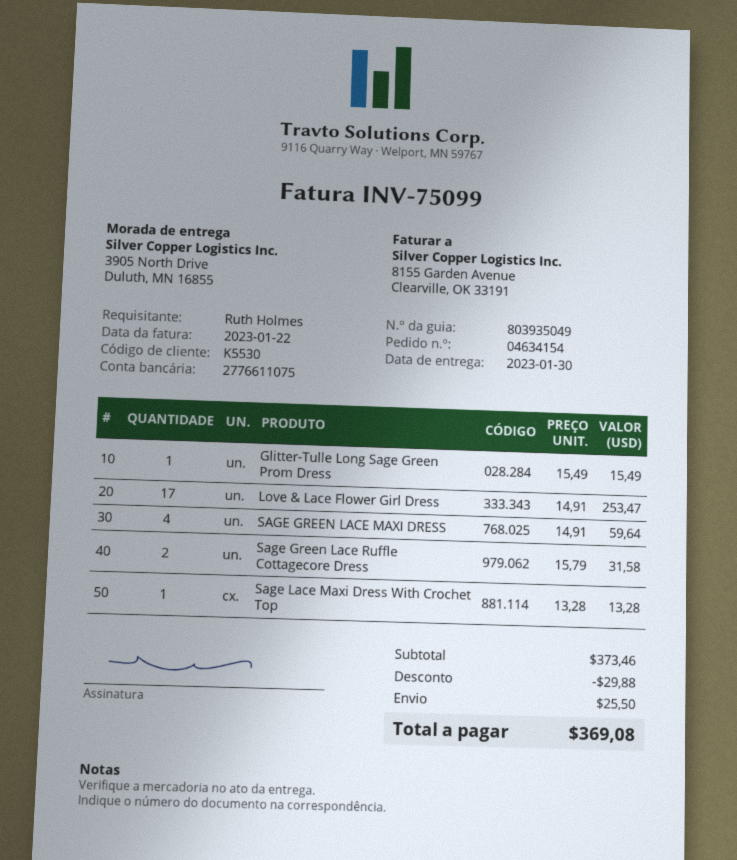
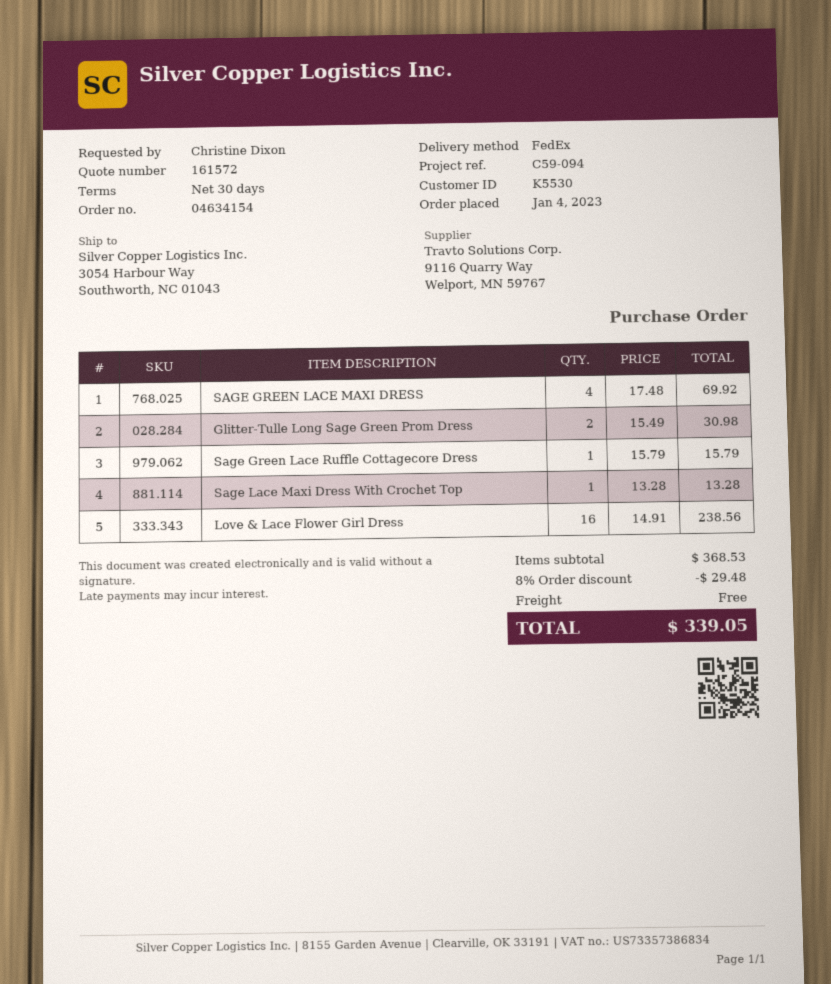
ordered by: Ruth Holmes -> Christine Dixon
ship to: 3905 North Drive, Duluth, MN 16855 -> 3054 Harbour Way, Southworth, NC 01043
Glitter-Tulle Long Sage Green Prom Dress: 1 x 15.49 = 15.49 -> 2 x 15.49 = 30.98
Love & Lace Flower Girl Dress: 17 x 14.91 = 253.47 -> 16 x 14.91 = 238.56
SAGE GREEN LACE MAXI DRESS: 4 x 14.91 = 59.64 -> 4 x 17.48 = 69.92
Sage Green Lace Ruffle Cottagecore Dress: 2 x 15.79 = 31.58 -> 1 x 15.79 = 15.79
subtotal: 373.46 -> 368.53
discount: 29.88 -> 29.48
shipping: 25.50 -> 0.00
total: 369.08 -> 339.05

